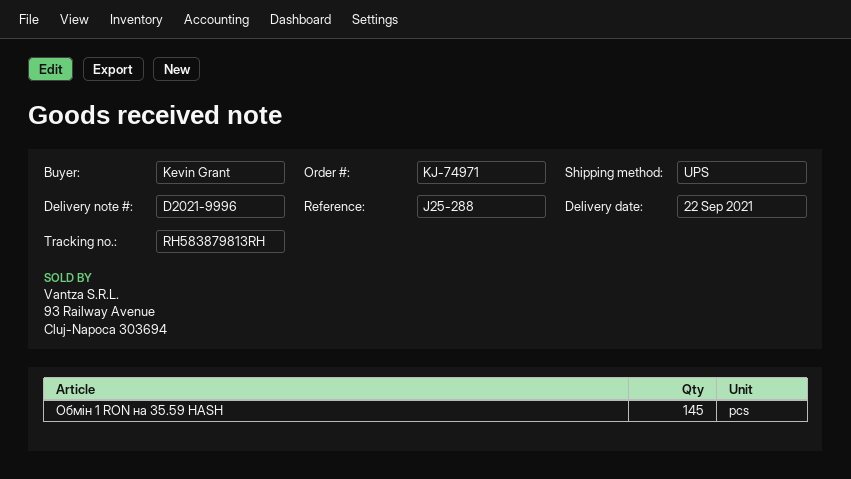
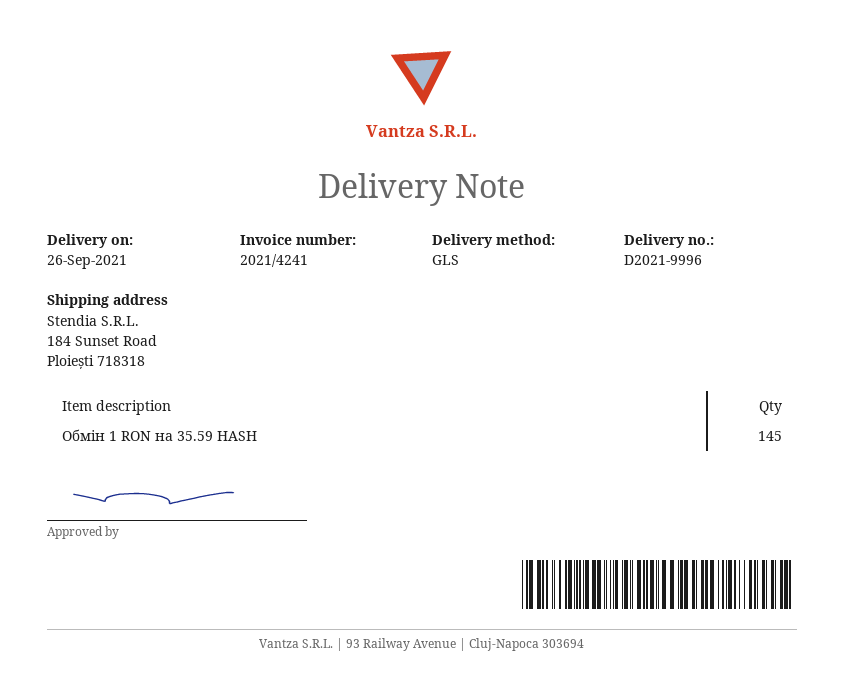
delivery date: 2021-09-22 -> 2021-09-26
shipping method: UPS -> GLS

